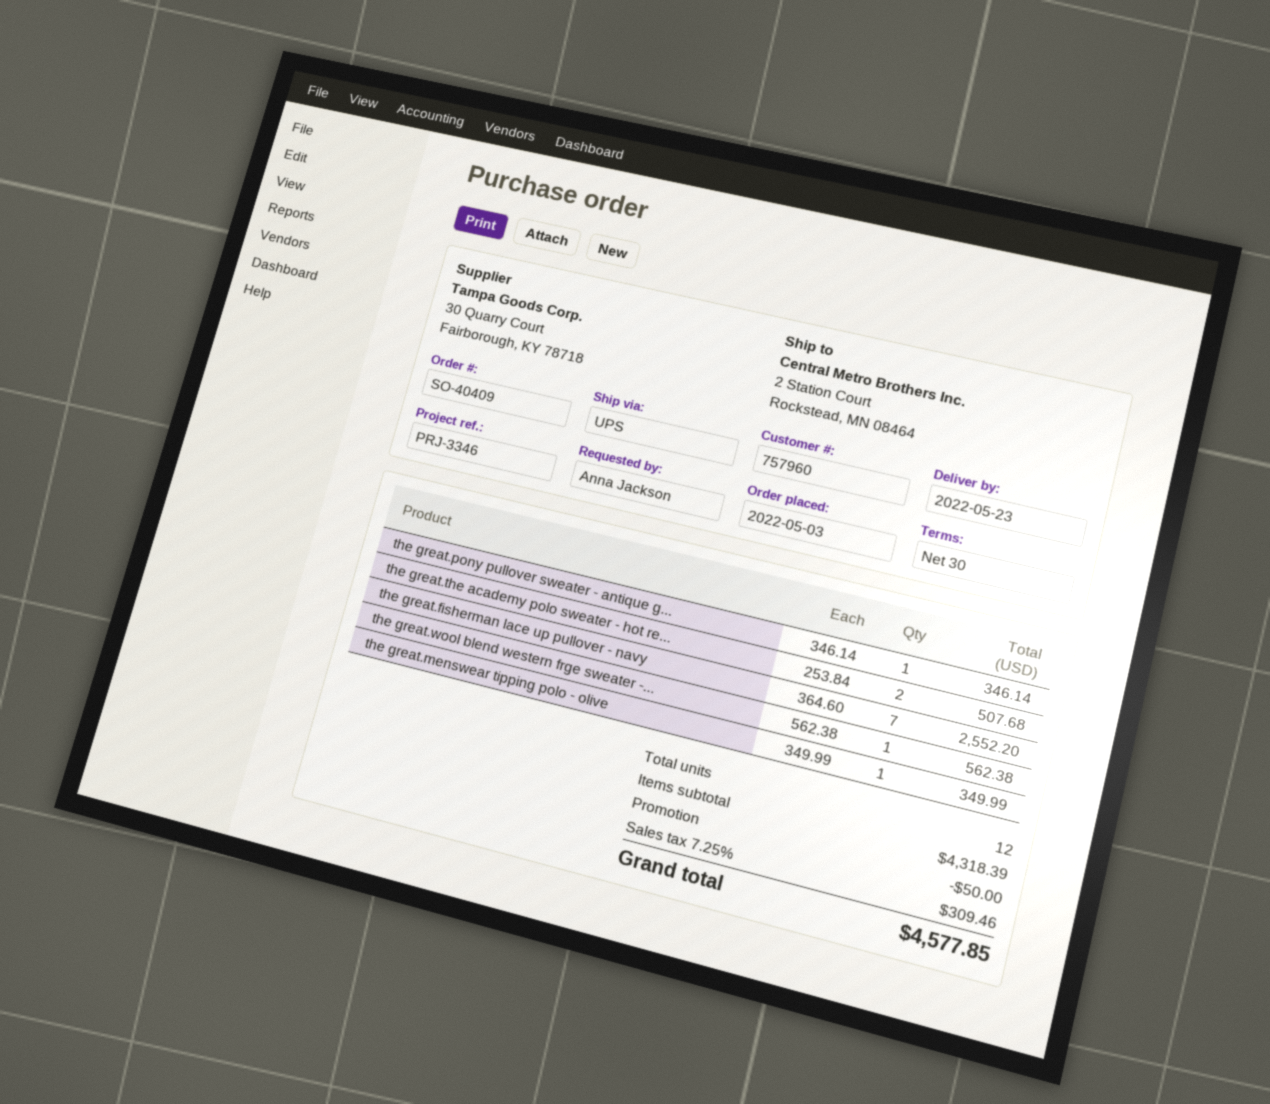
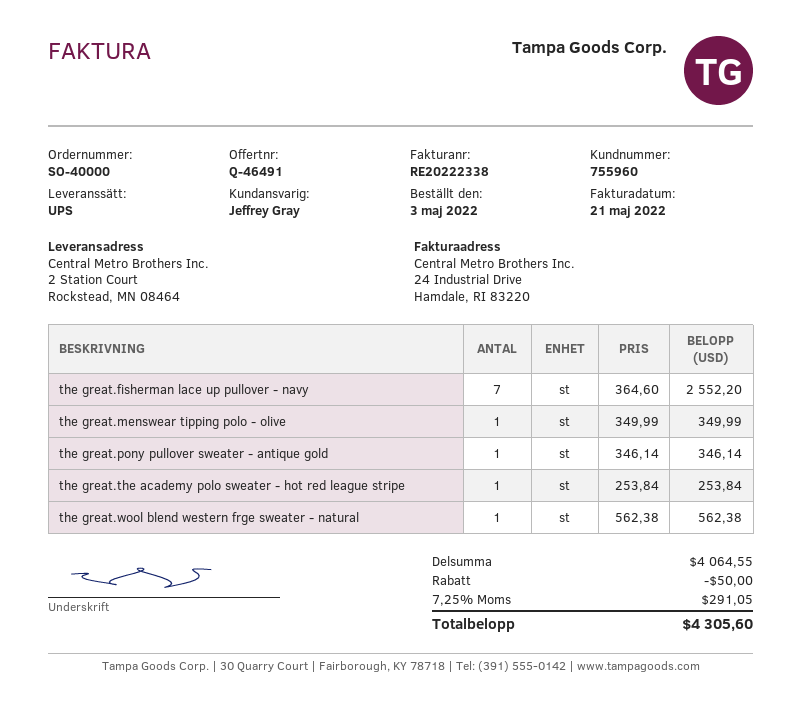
order number: SO-40409 -> SO-40000
customer number: 757960 -> 755960
the great.the academy polo sweater - hot re...: 2 x 253.84 = 507.68 -> 1 x 253.84 = 253.84
subtotal: 4318.39 -> 4064.55
tax: 7.25% = 309.46 -> 7.25% = 291.05
total: 4577.85 -> 4305.60

